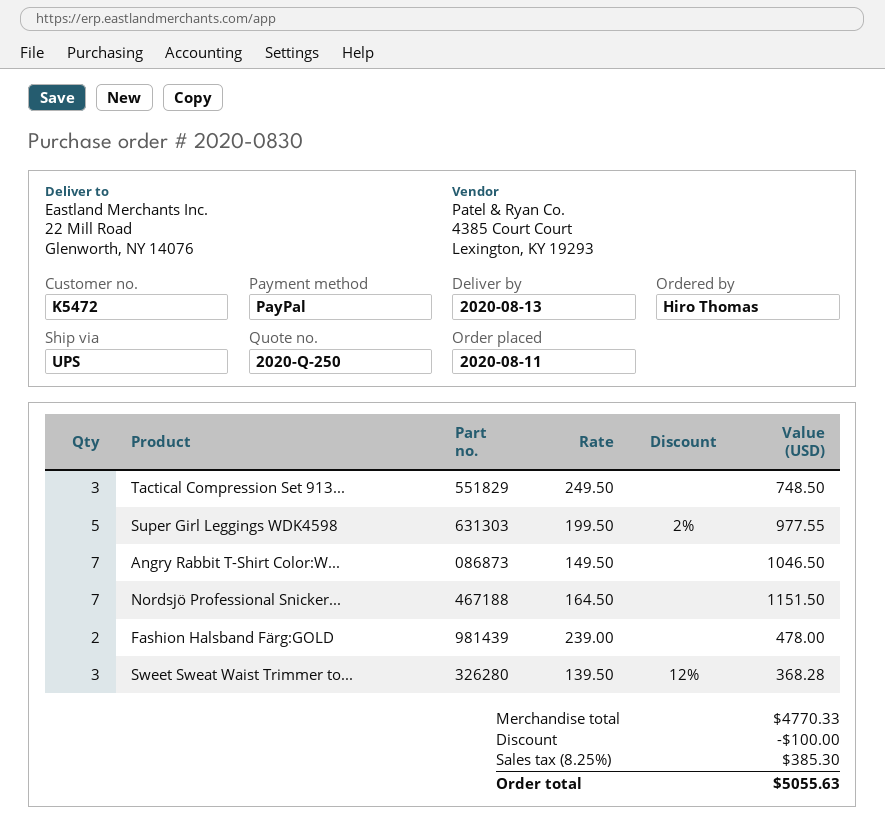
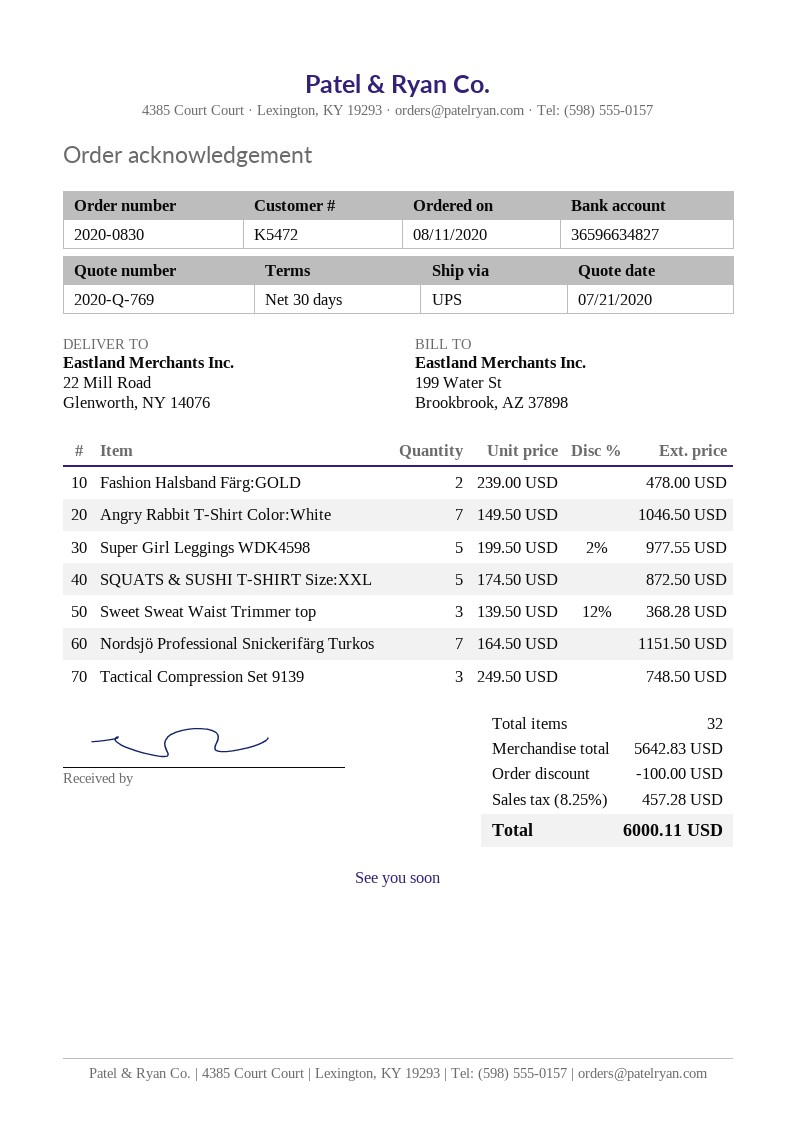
quote number: 2020-Q-250 -> 2020-Q-769
SQUATS & SUSHI T-SHIRT Size:XXL: none -> 5 x 174.50 = 872.50
subtotal: 4770.33 -> 5642.83
tax: 8.25% = 385.30 -> 8.25% = 457.28
total: 5055.63 -> 6000.11

